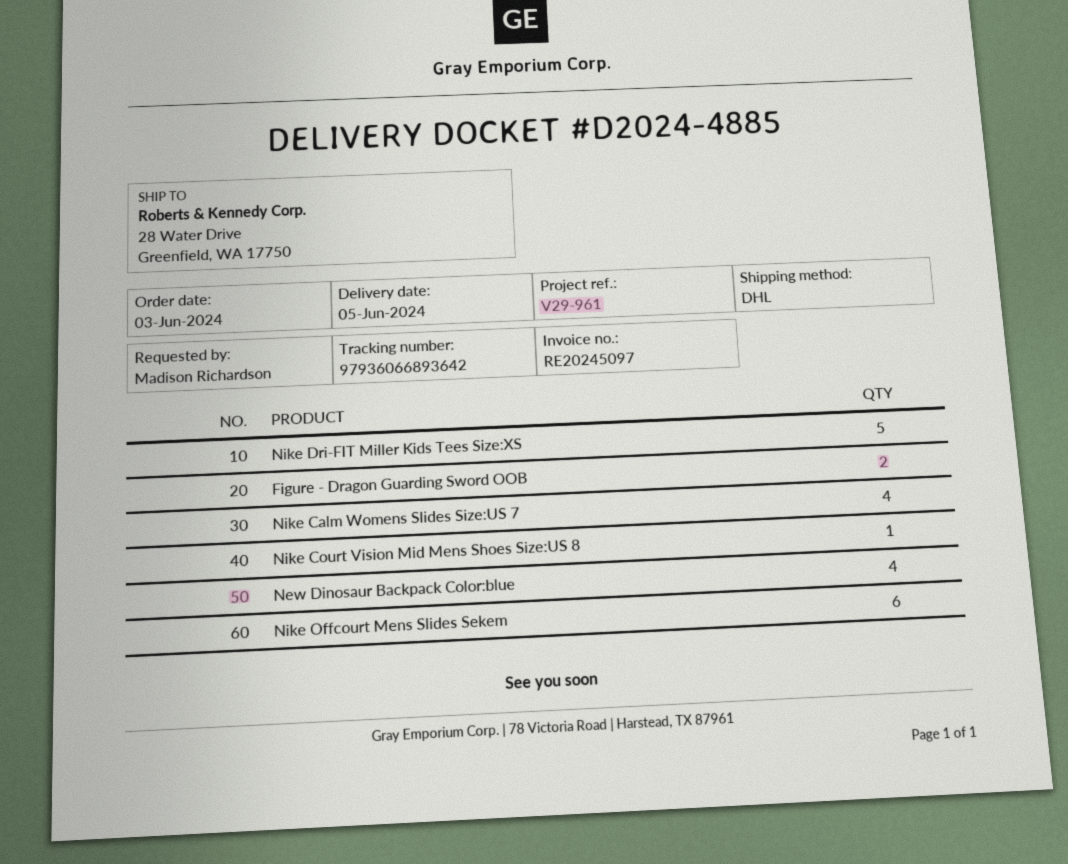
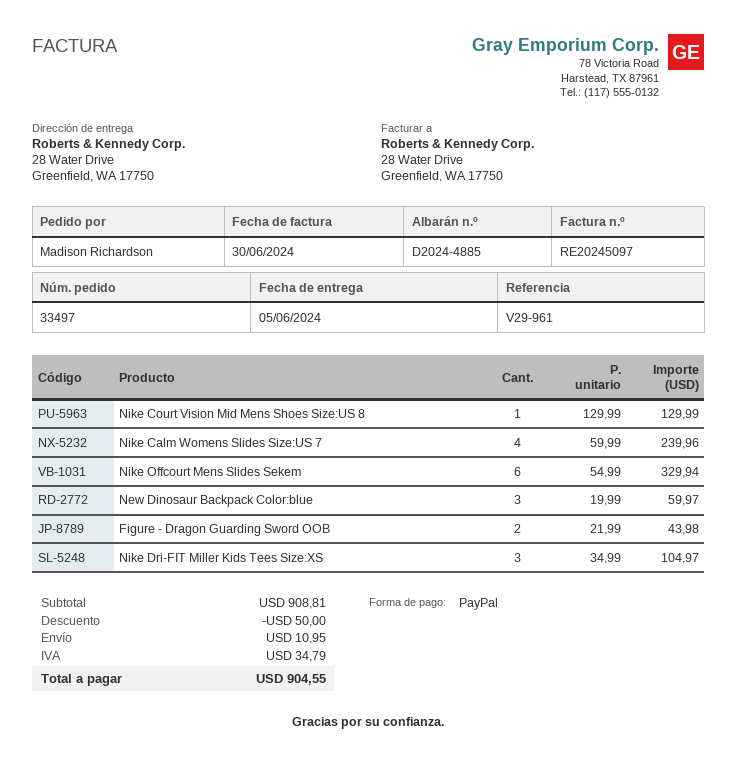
Nike Dri-FIT Miller Kids Tees Size:XS: 5 -> 3
New Dinosaur Backpack Color:blue: 4 -> 3

